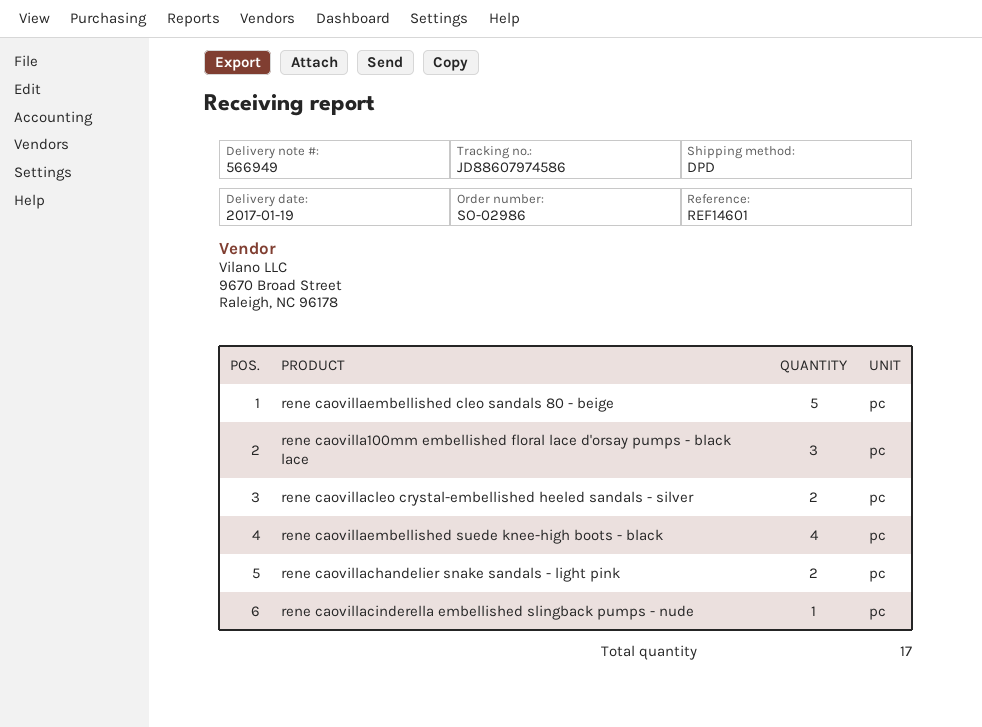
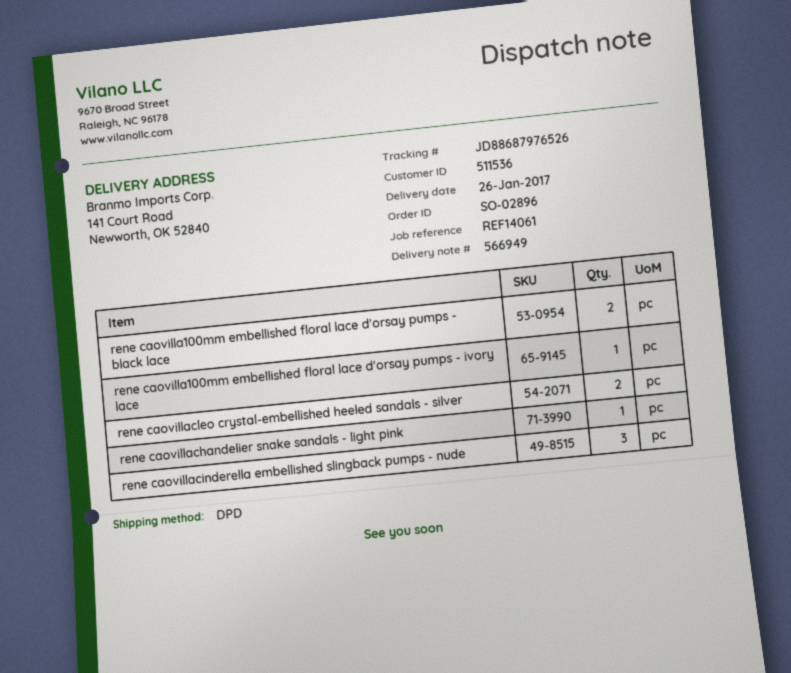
order number: SO-02986 -> SO-02896
delivery date: 2017-01-19 -> 2017-01-26
reference: REF14601 -> REF14061
tracking number: JD88607974586 -> JD88687976526
rene caovillaembellished cleo sandals 80 - beige: 5 -> none
rene caovilla100mm embellished floral lace d'orsay pumps - black lace: 3 -> 2
rene caovillaembellished suede knee-high boots - black: 4 -> none
rene caovillachandelier snake sandals - light pink: 2 -> 1
rene caovillacinderella embellished slingback pumps - nude: 1 -> 3
rene caovilla100mm embellished floral lace d'orsay pumps - ivory lace: none -> 1

